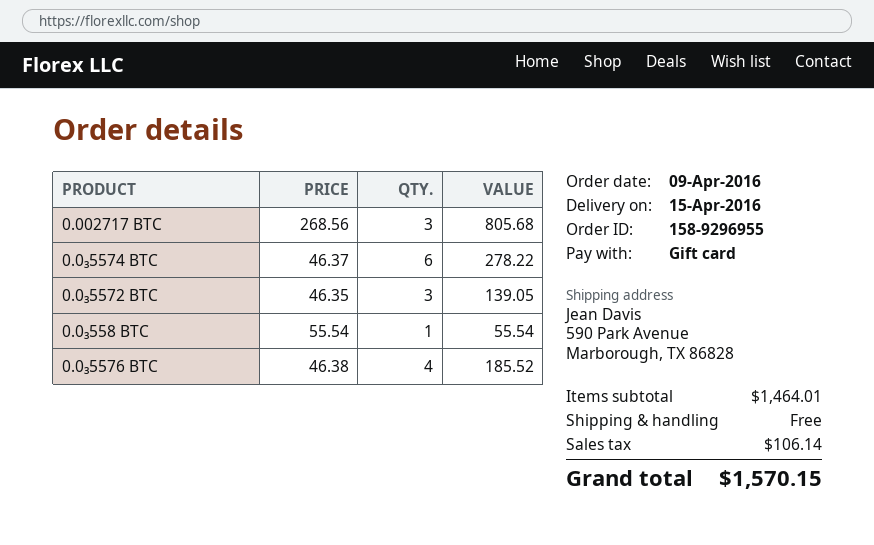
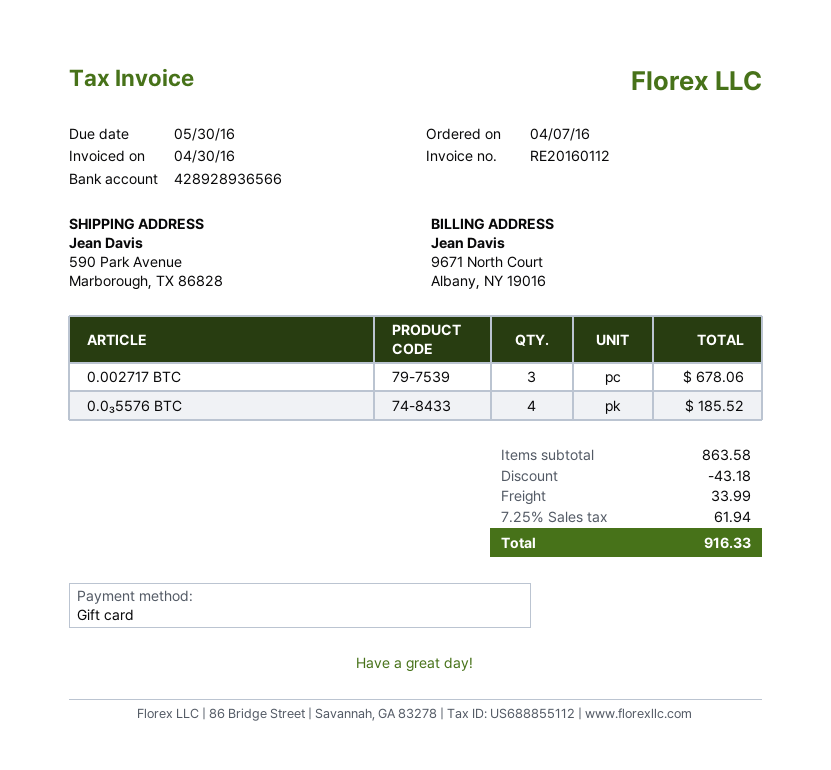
order date: 2016-04-09 -> 2016-04-07
0.002717 BTC: 3 for 805.68 -> 3 for 678.06
0.0₃5574 BTC: 6 for 278.22 -> none
0.0₃5572 BTC: 3 for 139.05 -> none
0.0₃558 BTC: 1 for 55.54 -> none
subtotal: 1464.01 -> 863.58
discount: none -> 43.18
shipping: 0.00 -> 33.99
tax: 106.14 -> 61.94
total: 1570.15 -> 916.33

